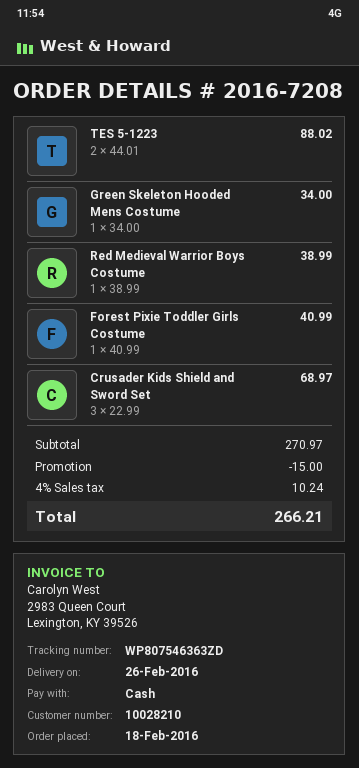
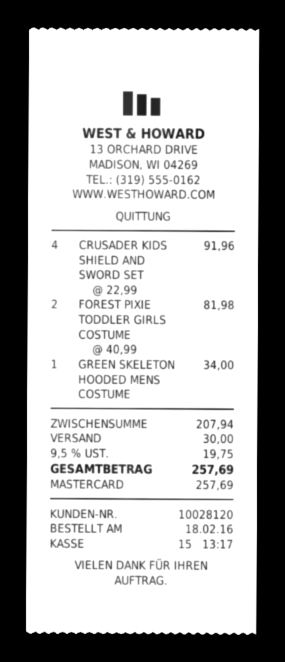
customer number: 10028210 -> 10028120
payment method: cash -> Mastercard
TES 5-1223: 2 x 44.01 = 88.02 -> none
Red Medieval Warrior Boys Costume: 1 x 38.99 = 38.99 -> none
Forest Pixie Toddler Girls Costume: 1 x 40.99 = 40.99 -> 2 x 40.99 = 81.98
Crusader Kids Shield and Sword Set: 3 x 22.99 = 68.97 -> 4 x 22.99 = 91.96
subtotal: 270.97 -> 207.94
discount: 15.00 -> none
shipping: none -> 30.00
tax: 4% = 10.24 -> 9.5% = 19.75
total: 266.21 -> 257.69

